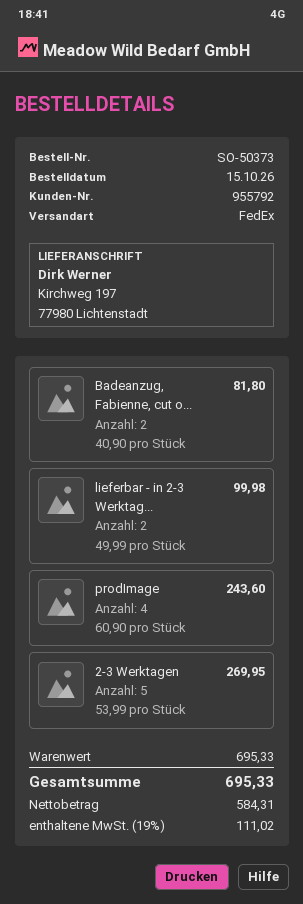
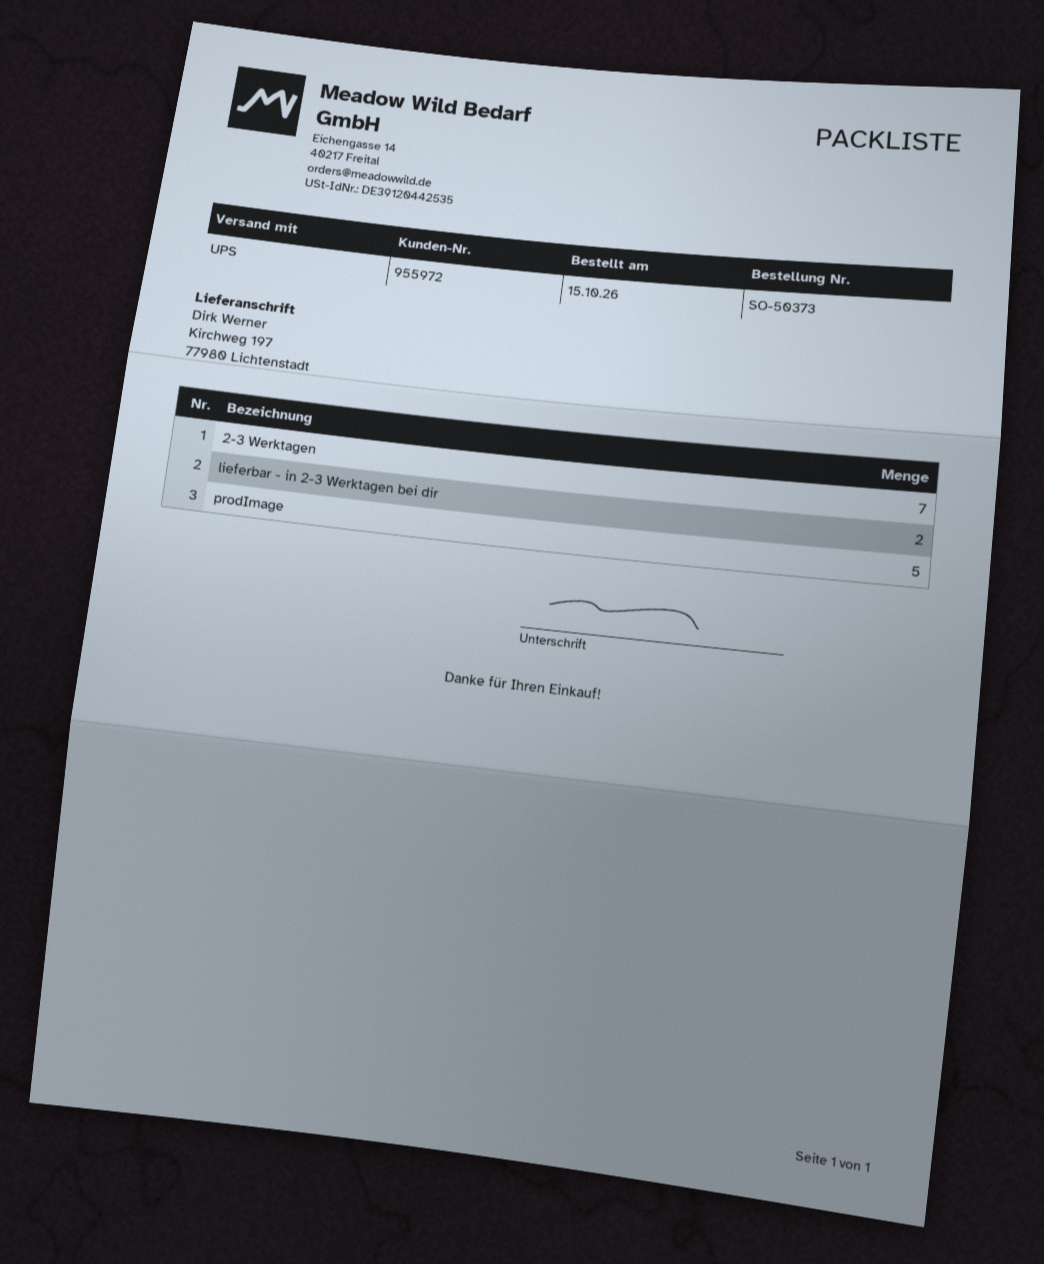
customer number: 955792 -> 955972
shipping method: FedEx -> UPS
Badeanzug, Fabienne, cut o...: 2 -> none
prodImage: 4 -> 5
2-3 Werktagen: 5 -> 7

